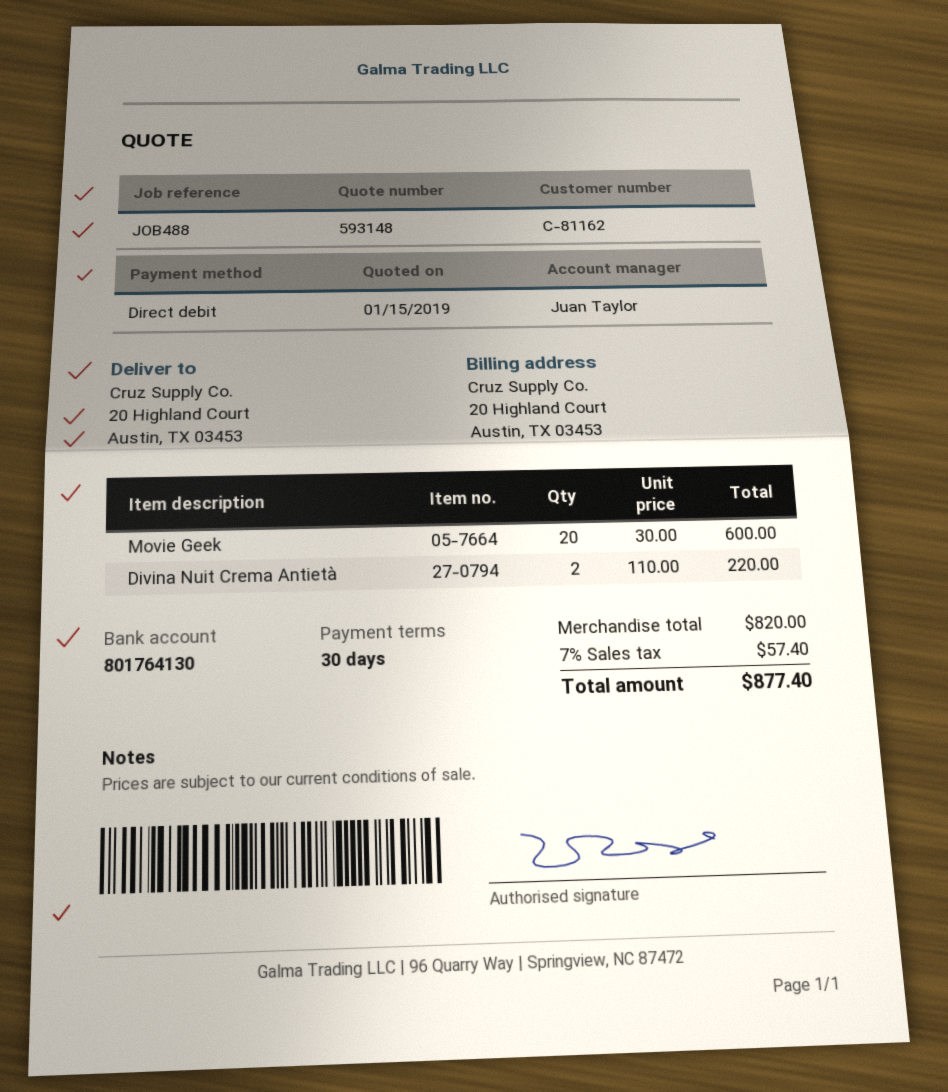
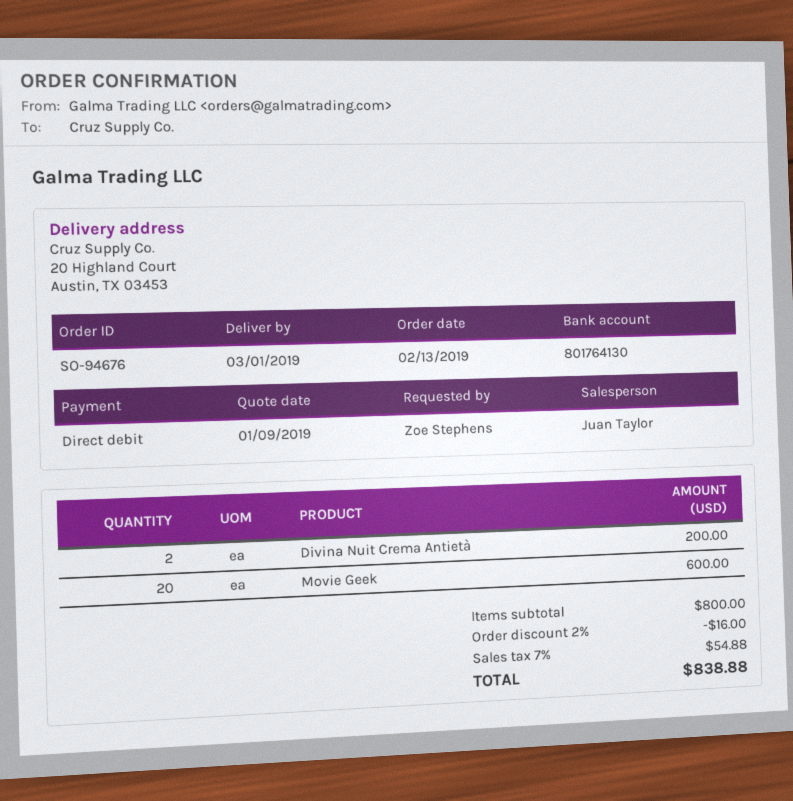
quote date: 2019-01-15 -> 2019-01-09
Divina Nuit Crema Antietà: 2 for 220.00 -> 2 for 200.00
subtotal: 820.00 -> 800.00
discount: none -> 2% = 16.00
tax: 7% = 57.40 -> 7% = 54.88
total: 877.40 -> 838.88

